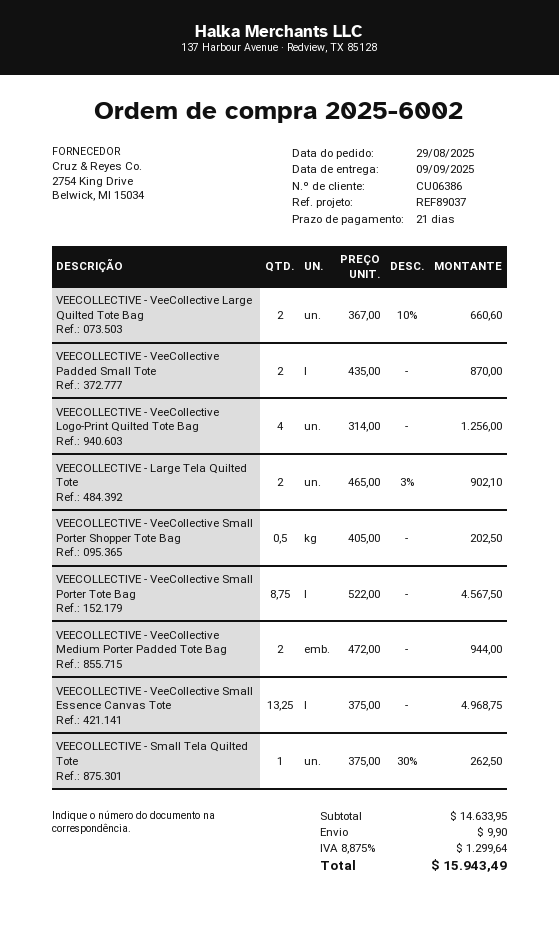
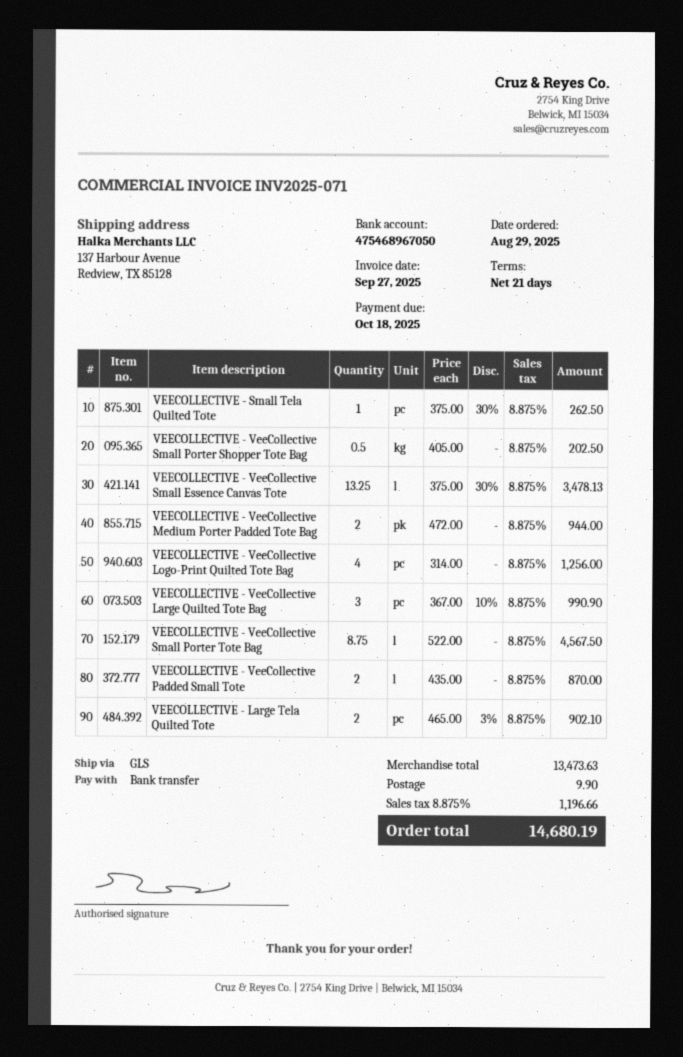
VEECOLLECTIVE - VeeCollective Large Quilted Tote Bag: 2 x 367.00 - 10% = 660.60 -> 3 x 367.00 - 10% = 990.90
VEECOLLECTIVE - VeeCollective Small Essence Canvas Tote: 13.25 x 375.00 = 4968.75 -> 13.25 x 375.00 - 30% = 3478.13
subtotal: 14633.95 -> 13473.63
tax: 8.875% = 1299.64 -> 8.875% = 1196.66
total: 15943.49 -> 14680.19

